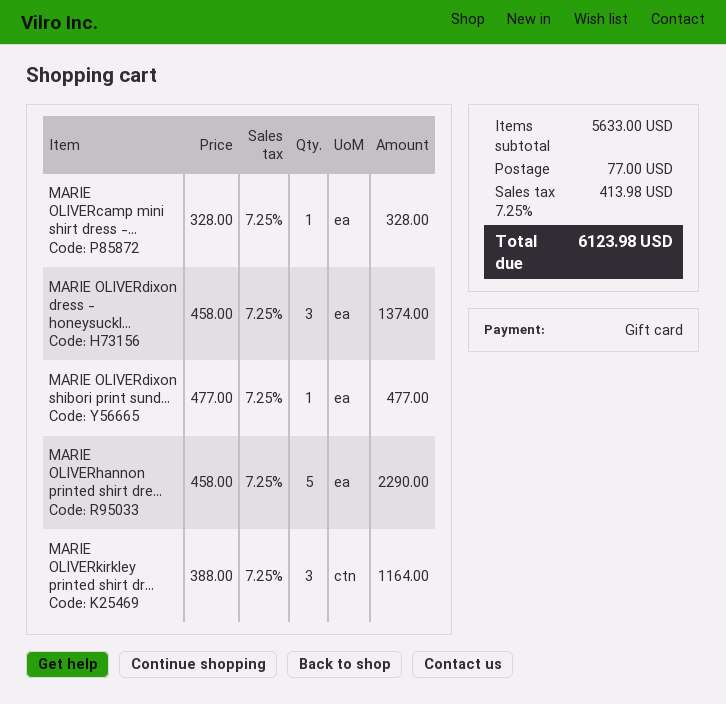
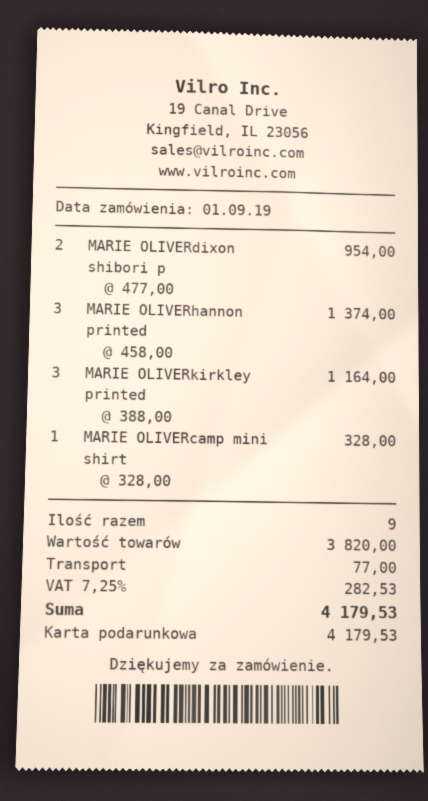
MARIE OLIVERdixon dress - honeysuckl...: 3 x 458.00 = 1374.00 -> none
MARIE OLIVERdixon shibori print sund...: 1 x 477.00 = 477.00 -> 2 x 477.00 = 954.00
MARIE OLIVERhannon printed shirt dre...: 5 x 458.00 = 2290.00 -> 3 x 458.00 = 1374.00
subtotal: 5633.00 -> 3820.00
tax: 7.25% = 413.98 -> 7.25% = 282.53
total: 6123.98 -> 4179.53

